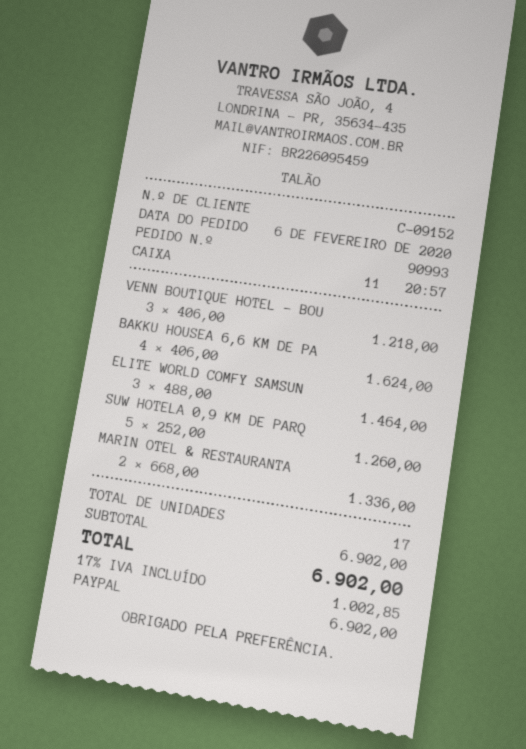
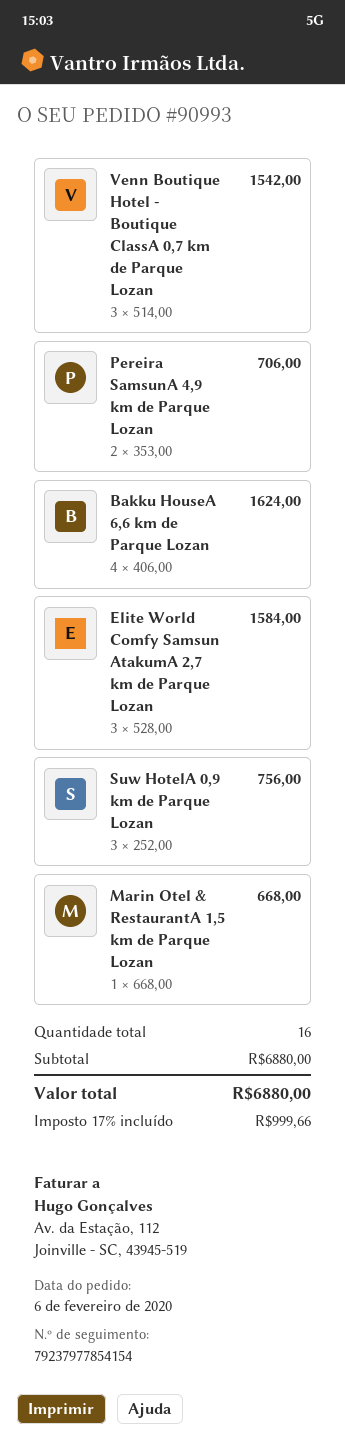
VENN BOUTIQUE HOTEL - BOU: 3 x 406.00 = 1218.00 -> 3 x 514.00 = 1542.00
ELITE WORLD COMFY SAMSUN: 3 x 488.00 = 1464.00 -> 3 x 528.00 = 1584.00
SUW HOTELA 0,9 KM DE PARQ: 5 x 252.00 = 1260.00 -> 3 x 252.00 = 756.00
MARIN OTEL & RESTAURANTA: 2 x 668.00 = 1336.00 -> 1 x 668.00 = 668.00
Pereira SamsunA 4,9 km de Parque Lozan: none -> 2 x 353.00 = 706.00
total quantity: 17 -> 16
subtotal: 6902.00 -> 6880.00
tax: 17% = 1002.85 -> 17% = 999.66
total: 6902.00 -> 6880.00

